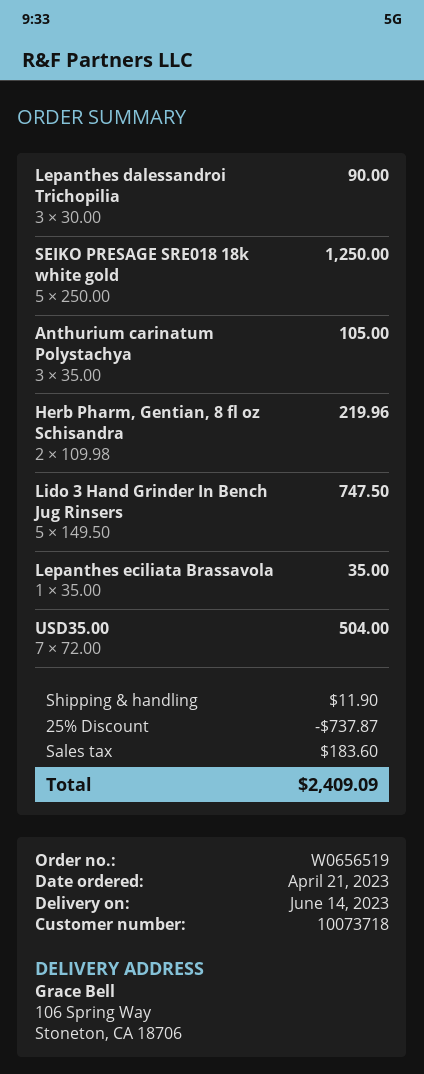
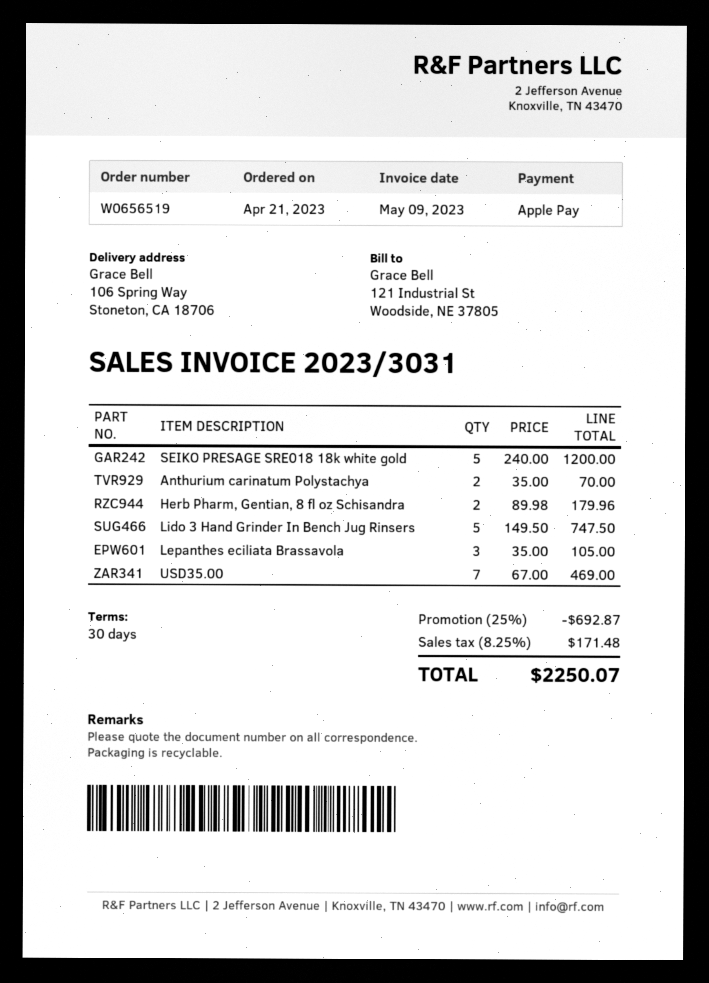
Lepanthes dalessandroi Trichopilia: 3 x 30.00 = 90.00 -> none
SEIKO PRESAGE SRE018 18k white gold: 5 x 250.00 = 1250.00 -> 5 x 240.00 = 1200.00
Anthurium carinatum Polystachya: 3 x 35.00 = 105.00 -> 2 x 35.00 = 70.00
Herb Pharm, Gentian, 8 fl oz Schisandra: 2 x 109.98 = 219.96 -> 2 x 89.98 = 179.96
Lepanthes eciliata Brassavola: 1 x 35.00 = 35.00 -> 3 x 35.00 = 105.00
USD35.00: 7 x 72.00 = 504.00 -> 7 x 67.00 = 469.00
discount: 25% = 737.87 -> 25% = 692.87
shipping: 11.90 -> none
tax: 183.60 -> 171.48
total: 2409.09 -> 2250.07

